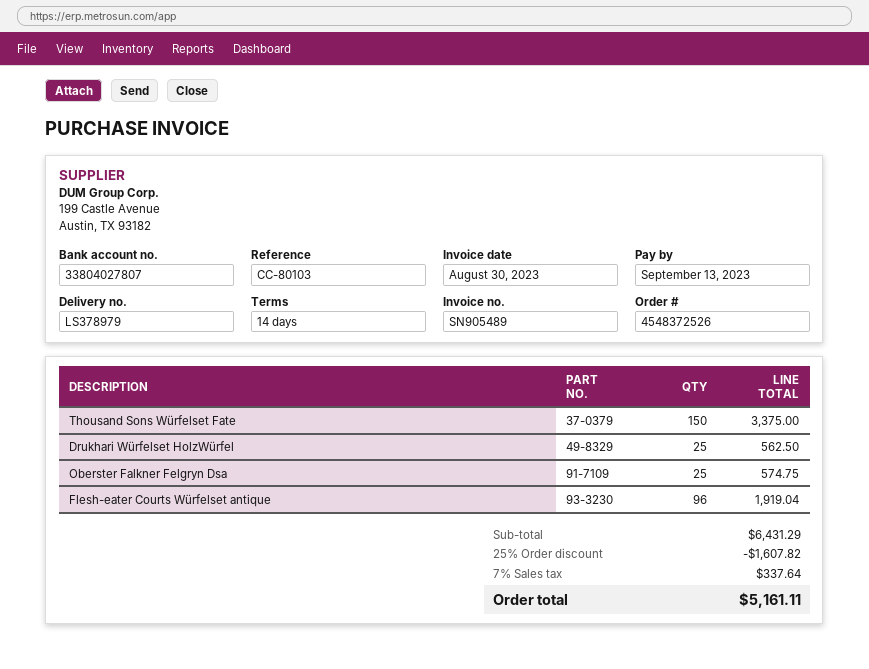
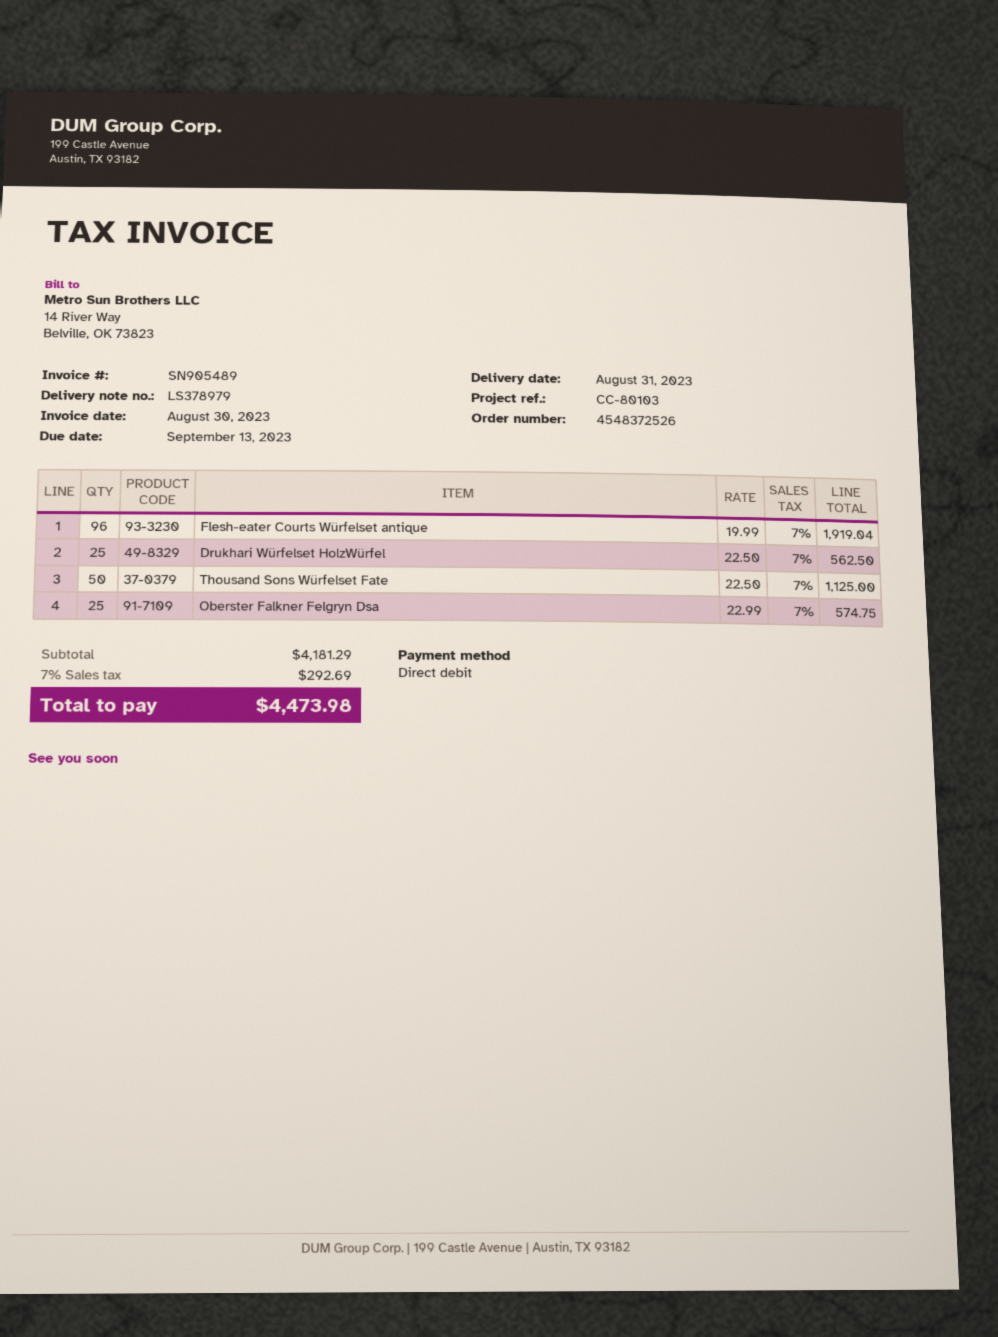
Thousand Sons Würfelset Fate: 150 for 3375.00 -> 50 for 1125.00
subtotal: 6431.29 -> 4181.29
discount: 25% = 1607.82 -> none
tax: 7% = 337.64 -> 7% = 292.69
total: 5161.11 -> 4473.98

